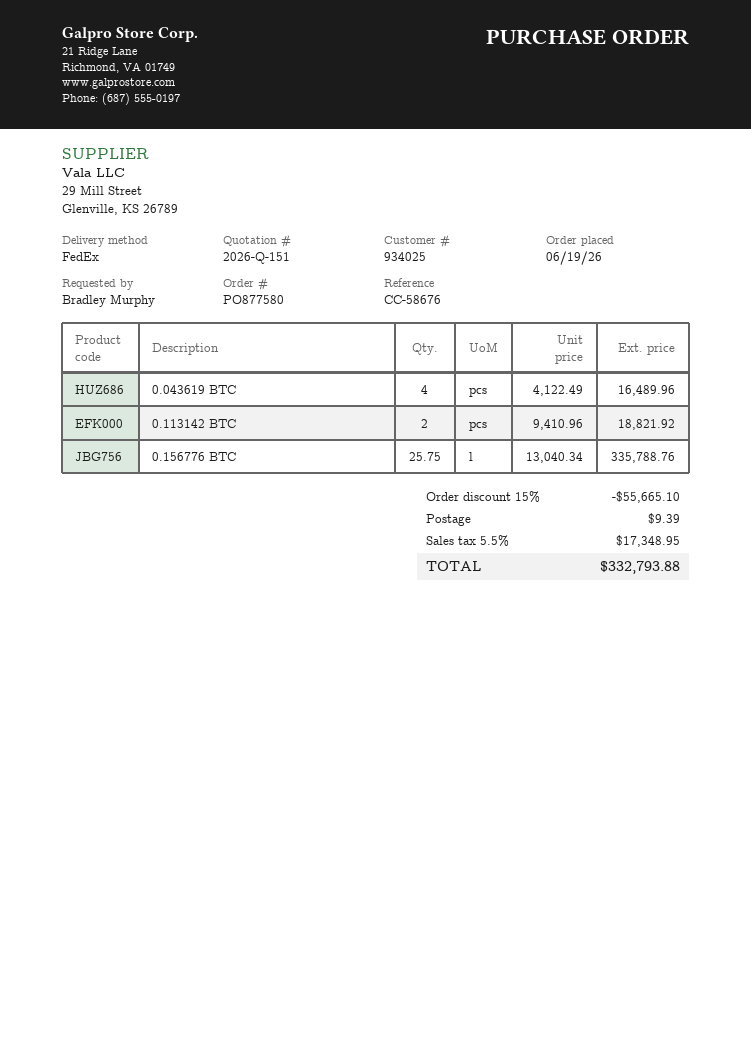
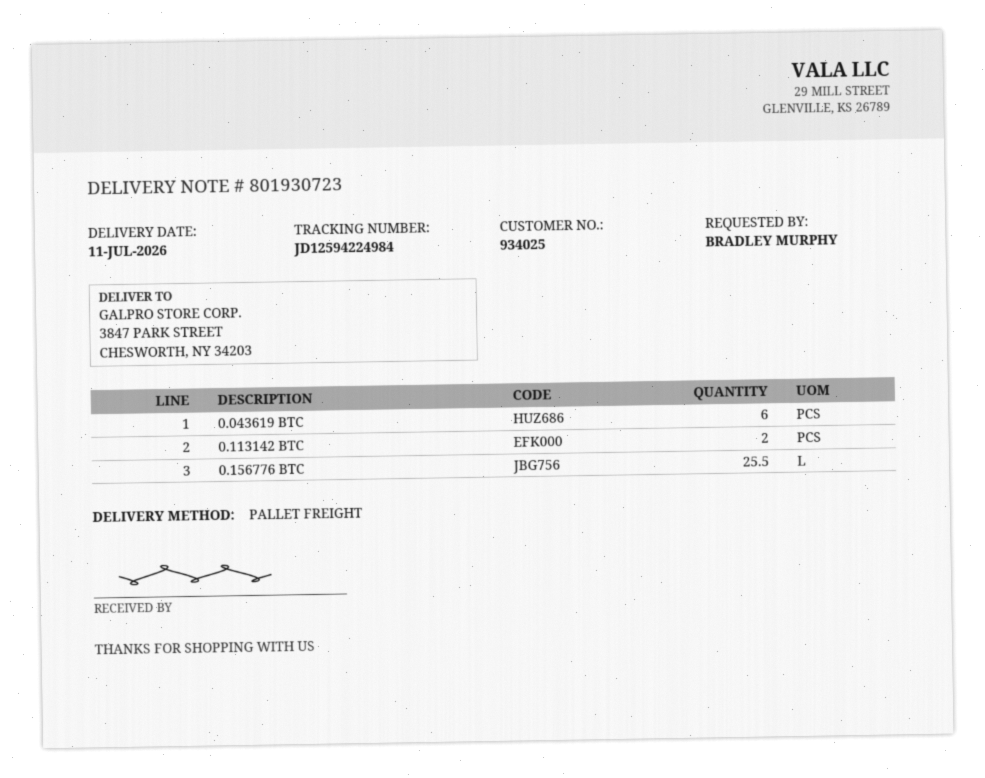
shipping method: FedEx -> pallet freight
0.043619 BTC: 4 -> 6
0.156776 BTC: 25.75 -> 25.5

